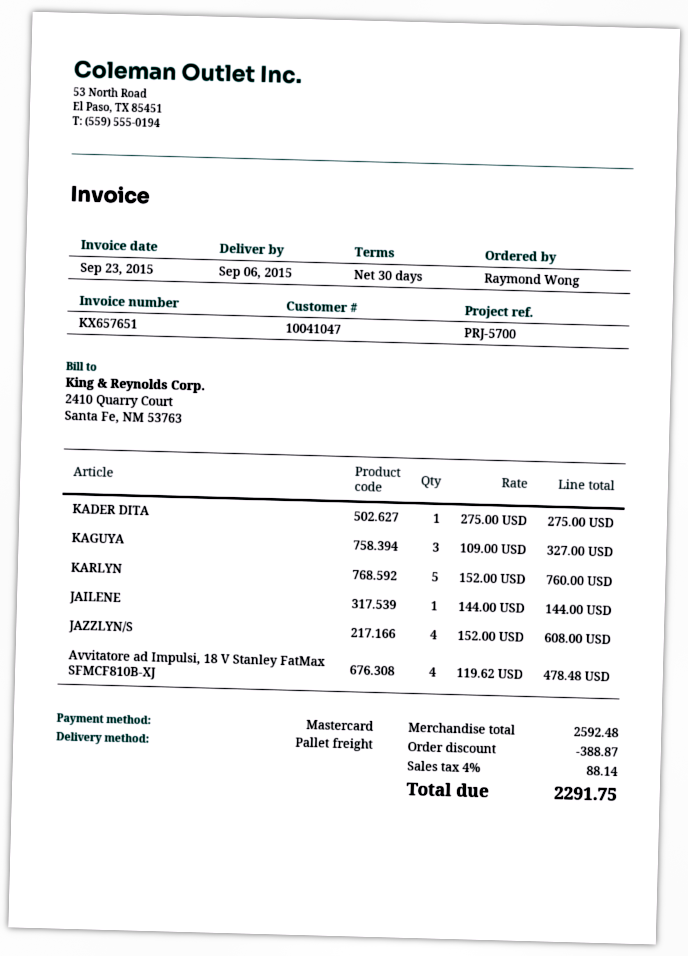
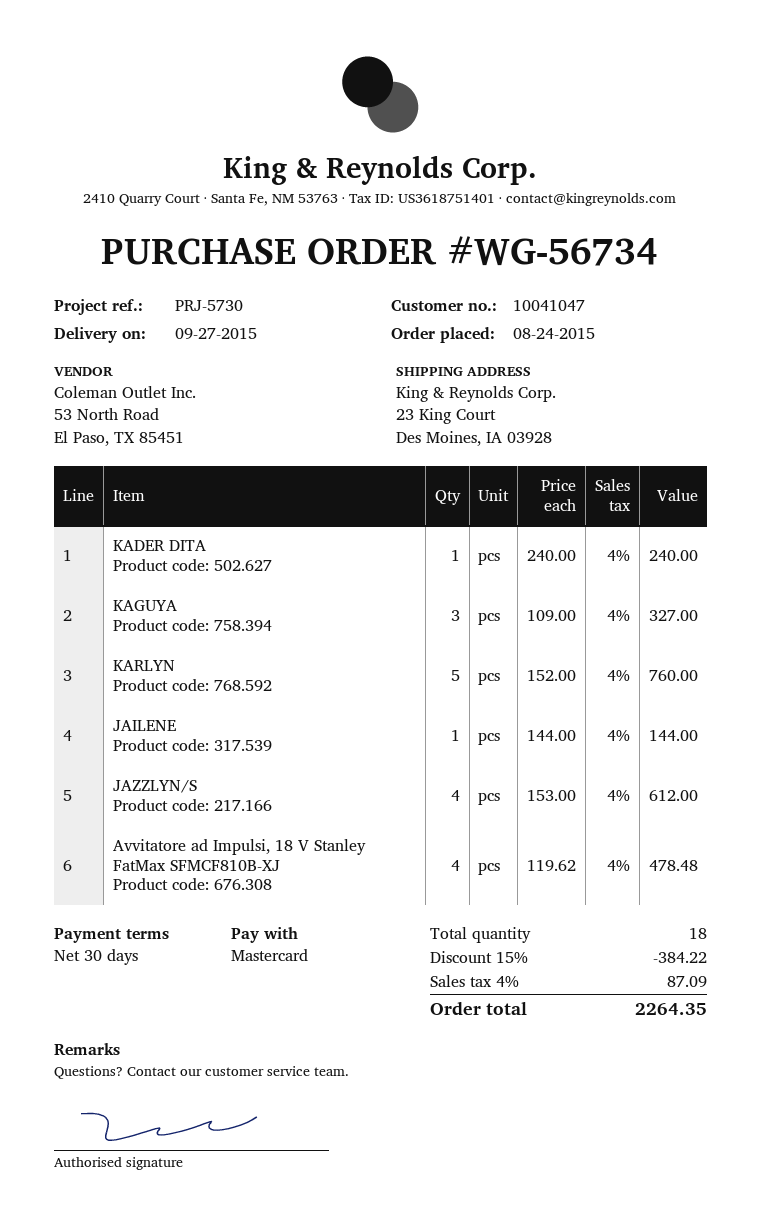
delivery date: 2015-09-06 -> 2015-09-27
reference: PRJ-5700 -> PRJ-5730
KADER DITA: 1 x 275.00 = 275.00 -> 1 x 240.00 = 240.00
JAZZLYN/S: 4 x 152.00 = 608.00 -> 4 x 153.00 = 612.00
discount: 388.87 -> 384.22
tax: 4% = 88.14 -> 4% = 87.09
total: 2291.75 -> 2264.35

